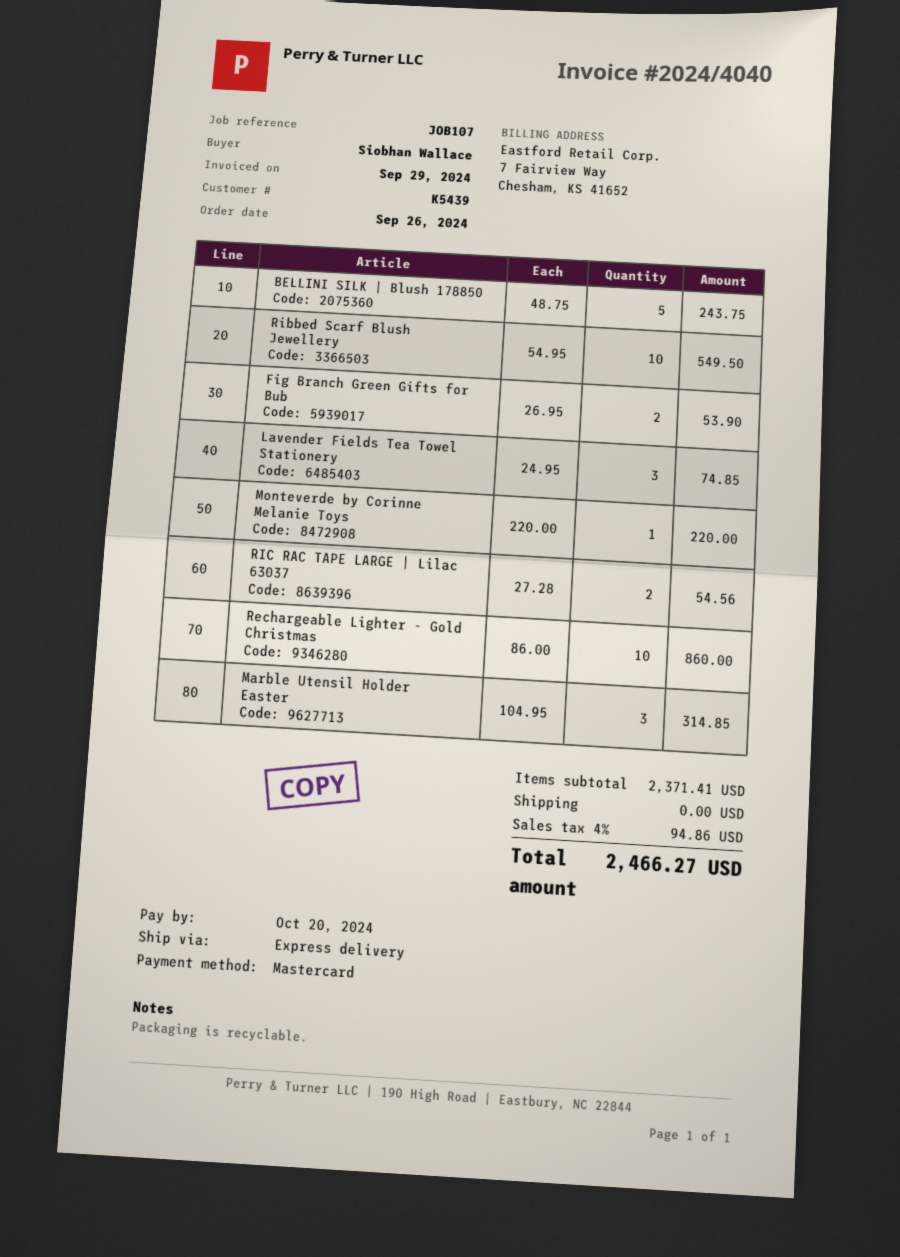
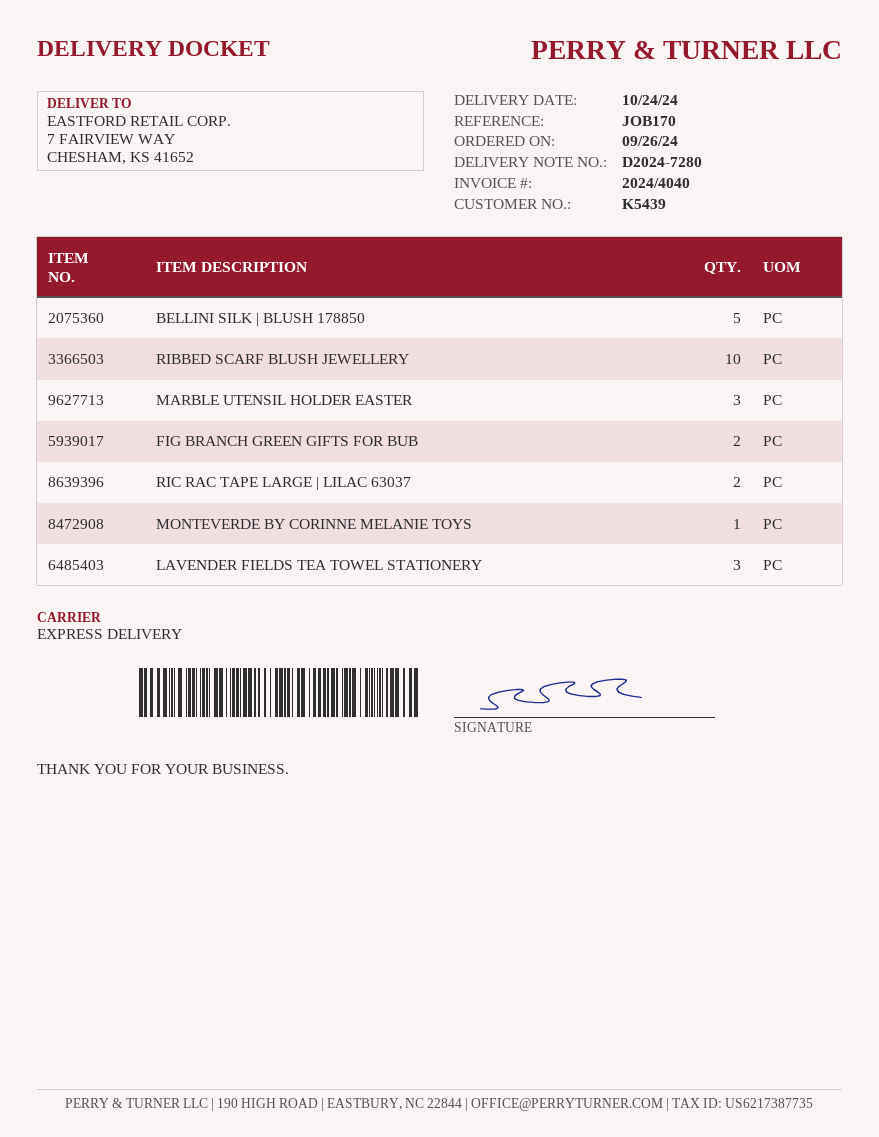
reference: JOB107 -> JOB170
Rechargeable Lighter - Gold Christmas: 10 -> none

